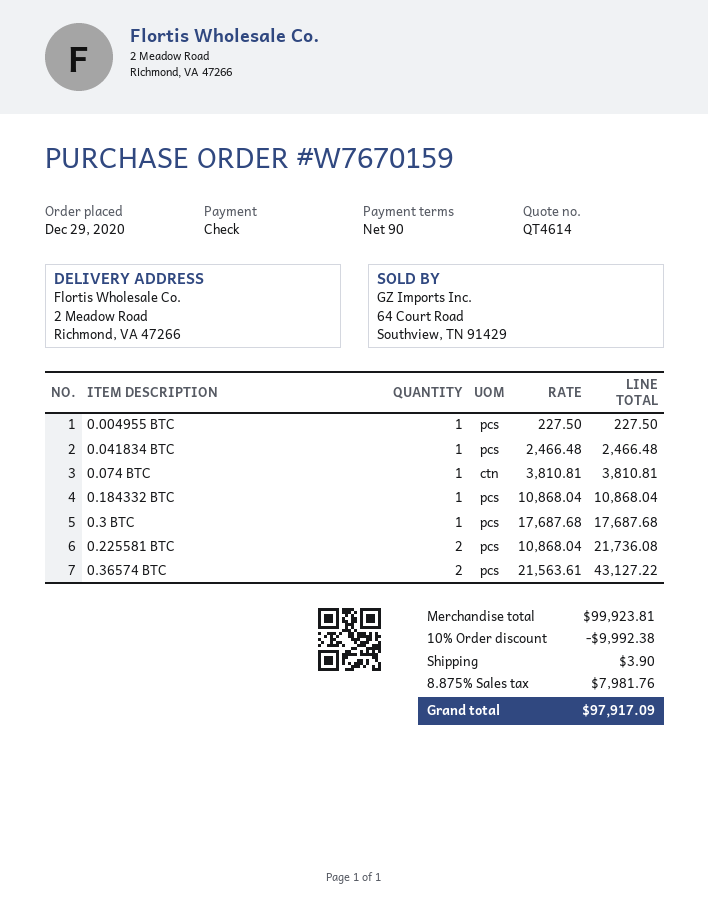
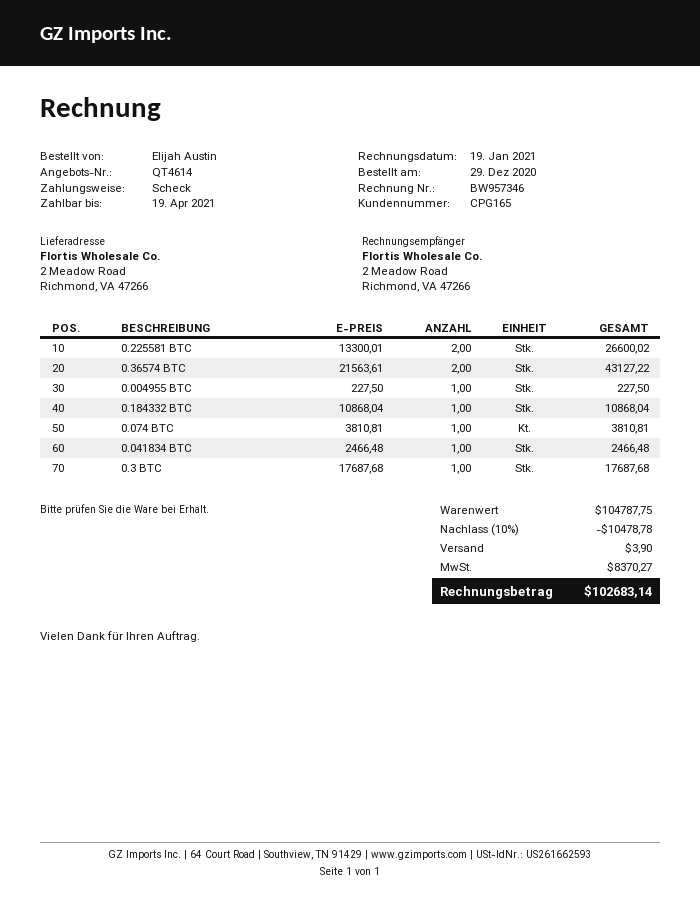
0.225581 BTC: 2 x 10868.04 = 21736.08 -> 2 x 13300.01 = 26600.02
subtotal: 99923.81 -> 104787.75
discount: 10% = 9992.38 -> 10% = 10478.78
tax: 7981.76 -> 8370.27
total: 97917.09 -> 102683.14

